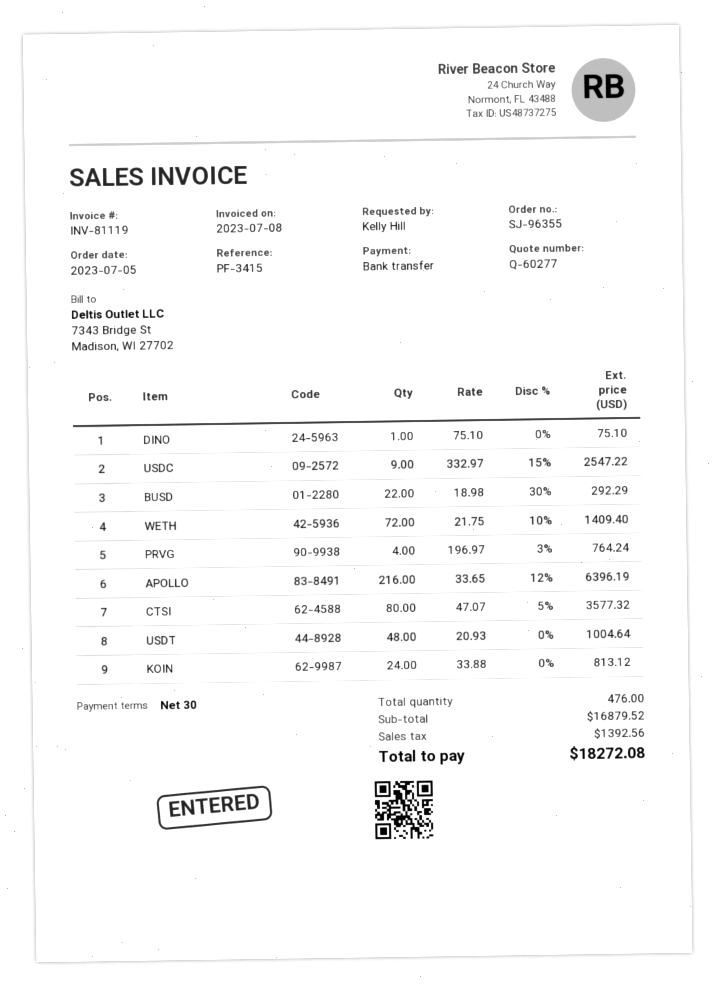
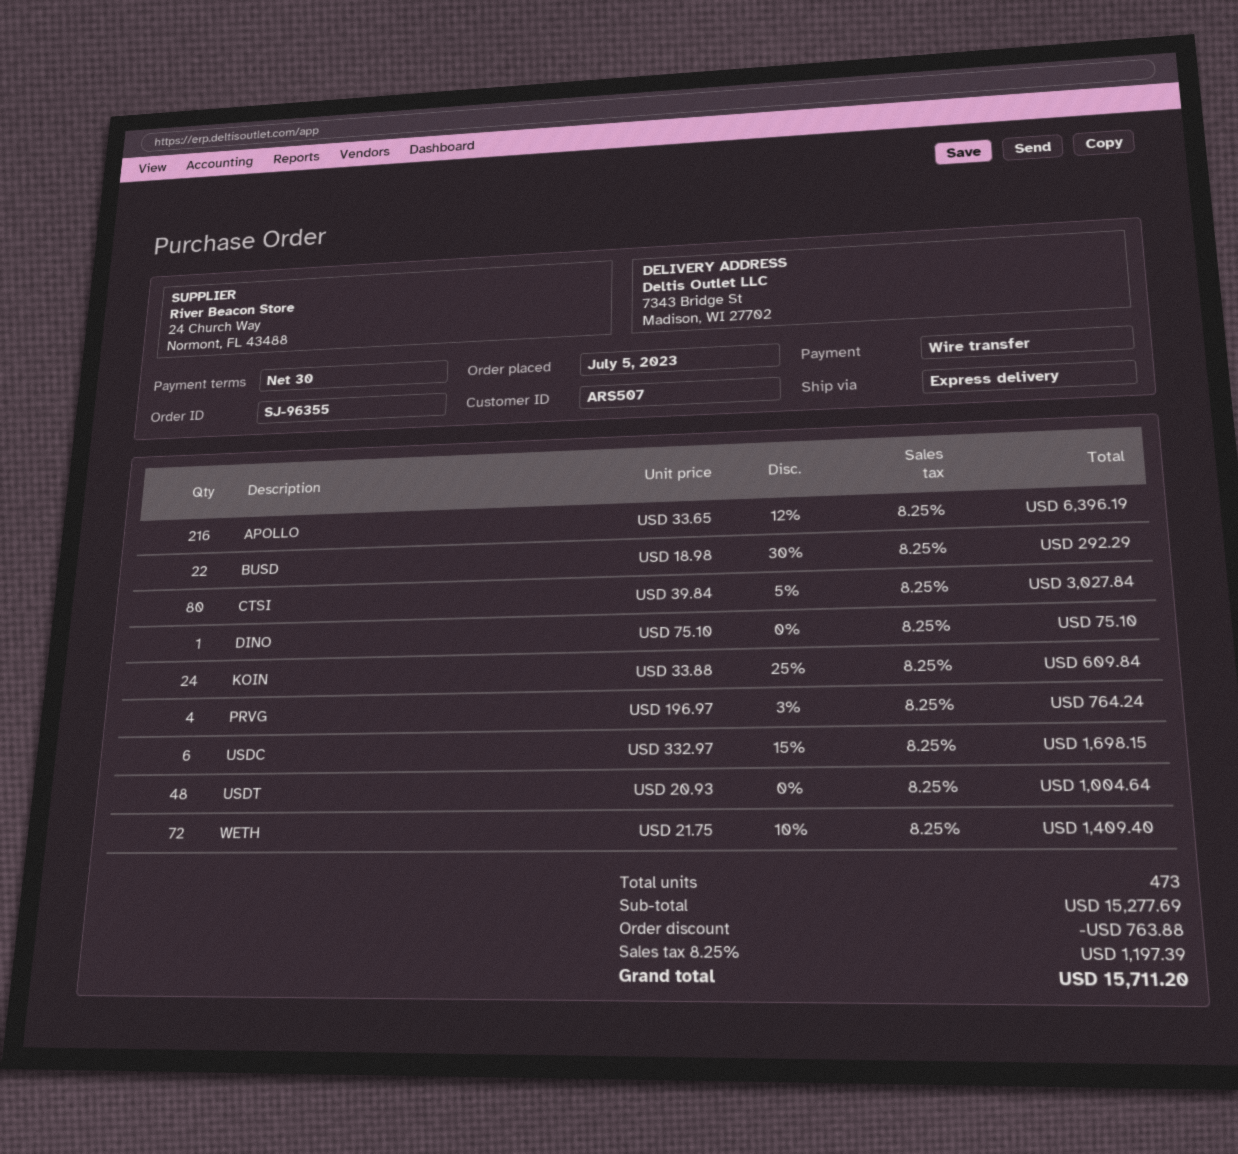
USDC: 9 x 332.97 - 15% = 2547.22 -> 6 x 332.97 - 15% = 1698.15
CTSI: 80 x 47.07 - 5% = 3577.32 -> 80 x 39.84 - 5% = 3027.84
KOIN: 24 x 33.88 = 813.12 -> 24 x 33.88 - 25% = 609.84
total quantity: 476 -> 473
subtotal: 16879.52 -> 15277.69
discount: none -> 763.88
tax: 1392.56 -> 1197.39
total: 18272.08 -> 15711.20

